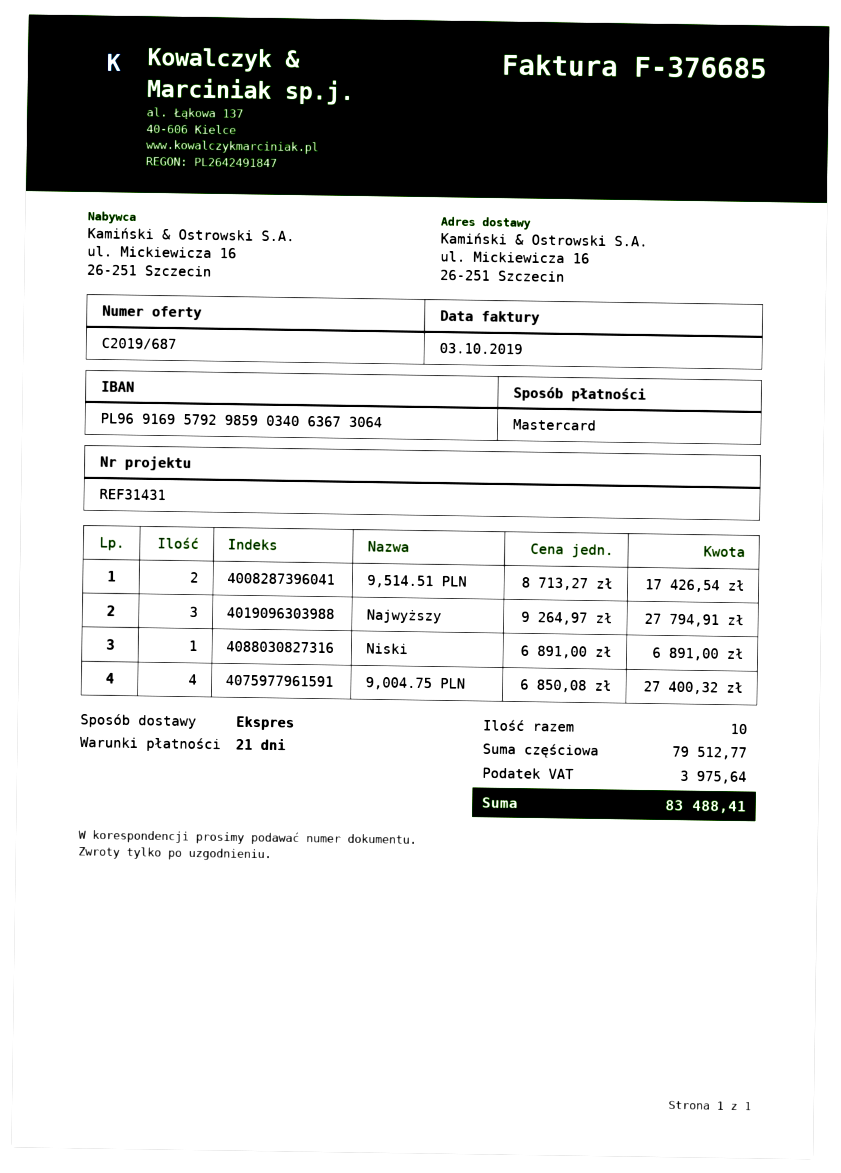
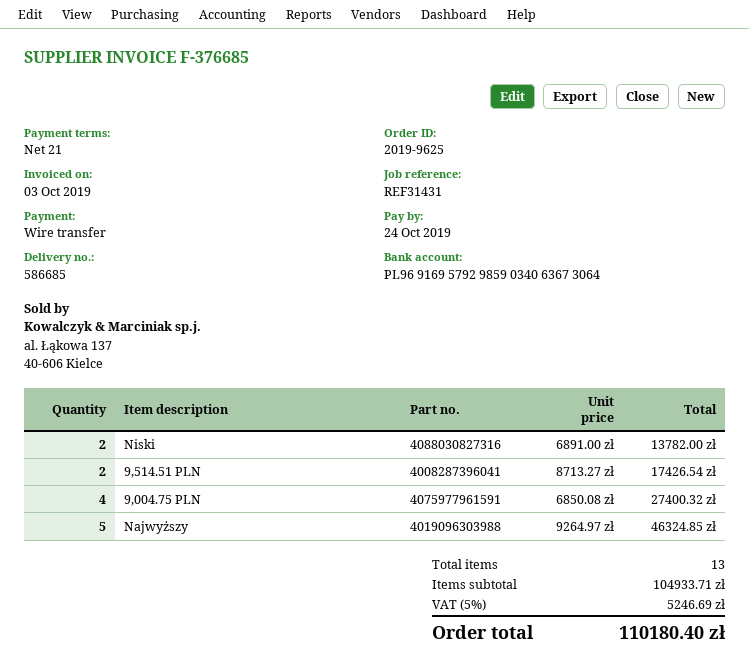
payment method: Mastercard -> bank transfer
Najwyższy: 3 x 9264.97 = 27794.91 -> 5 x 9264.97 = 46324.85
Niski: 1 x 6891.00 = 6891.00 -> 2 x 6891.00 = 13782.00
total quantity: 10 -> 13
subtotal: 79512.77 -> 104933.71
tax: 3975.64 -> 5246.69
total: 83488.41 -> 110180.40

